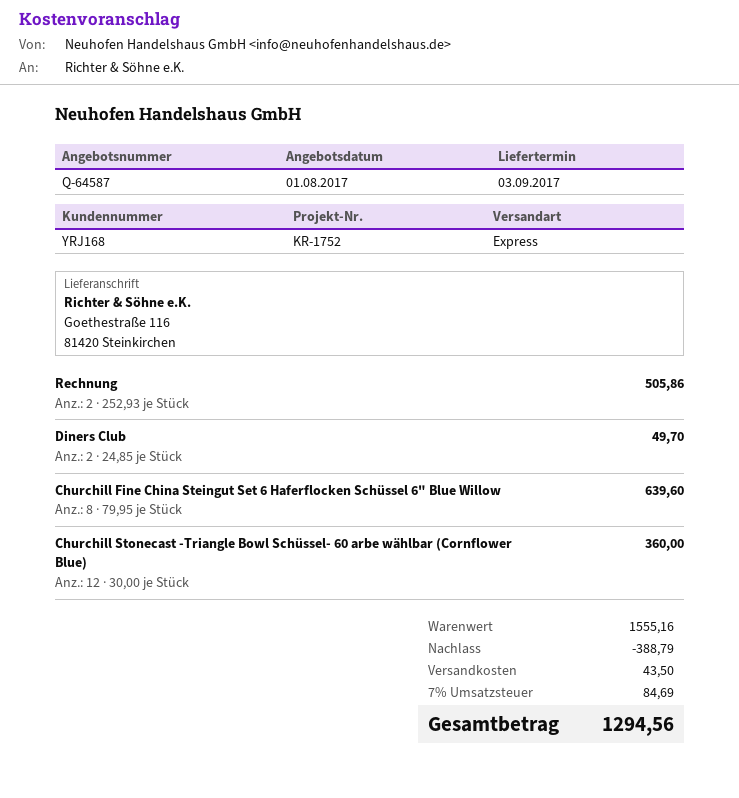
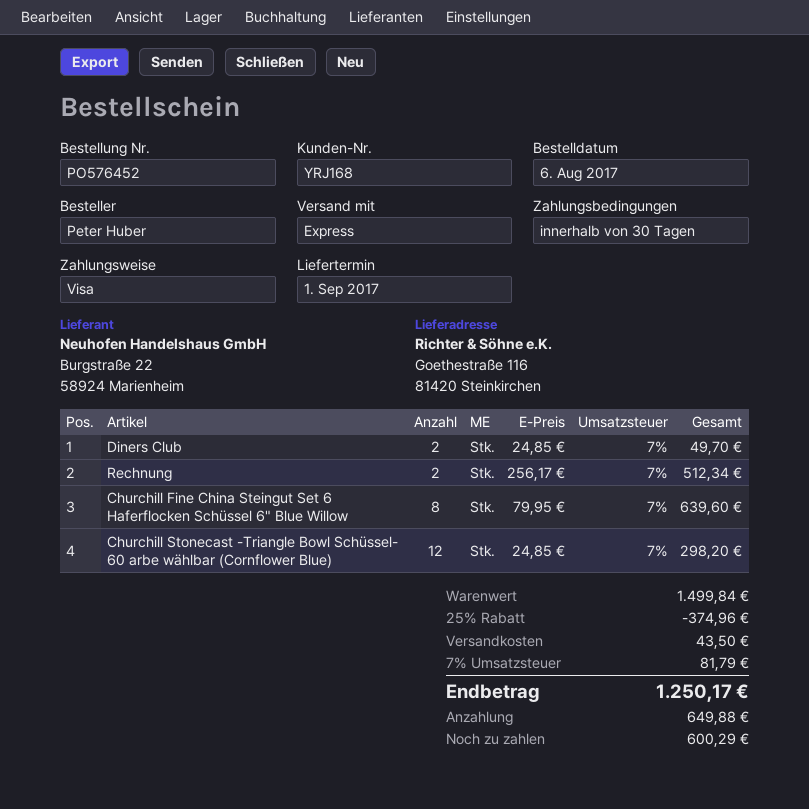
delivery date: 2017-09-03 -> 2017-09-01
Rechnung: 2 x 252.93 = 505.86 -> 2 x 256.17 = 512.34
Churchill Stonecast -Triangle Bowl Schüssel- 60 arbe wählbar (Cornflower Blue): 12 x 30.00 = 360.00 -> 12 x 24.85 = 298.20
subtotal: 1555.16 -> 1499.84
discount: 388.79 -> 374.96
tax: 7% = 84.69 -> 7% = 81.79
total: 1294.56 -> 1250.17

